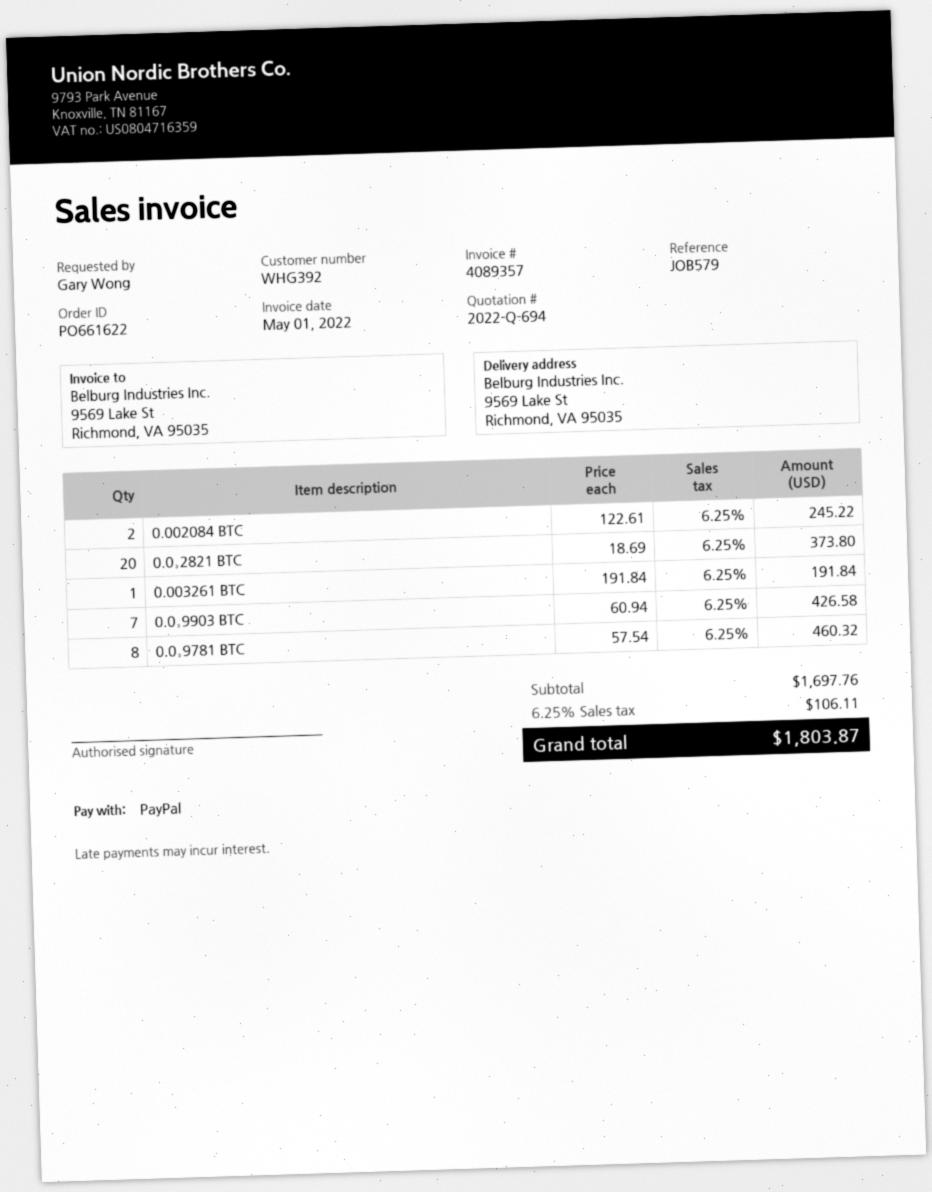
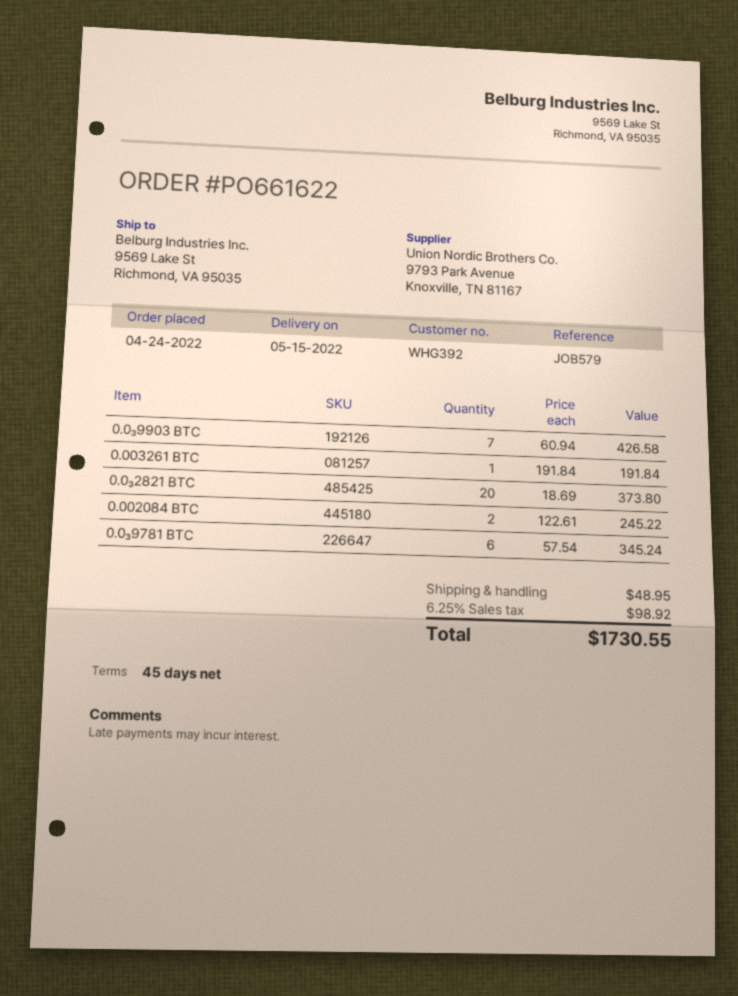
0.0₃9781 BTC: 8 x 57.54 = 460.32 -> 6 x 57.54 = 345.24
shipping: none -> 48.95
tax: 6.25% = 106.11 -> 6.25% = 98.92
total: 1803.87 -> 1730.55

